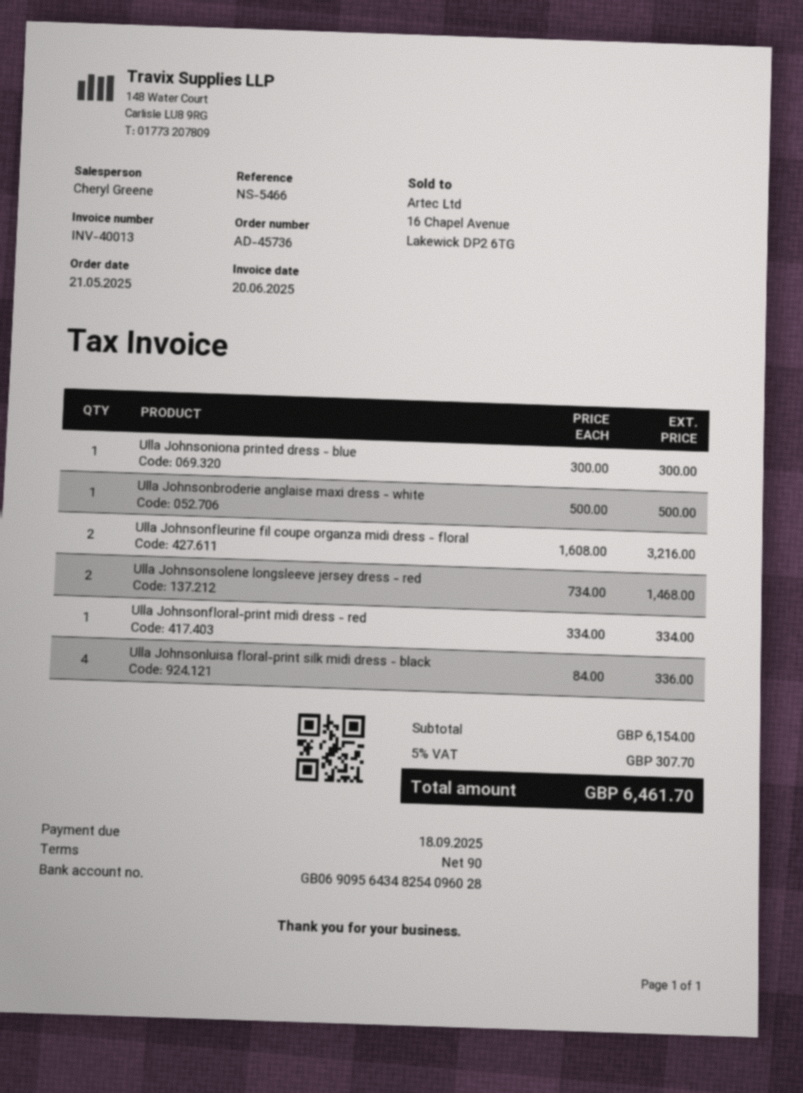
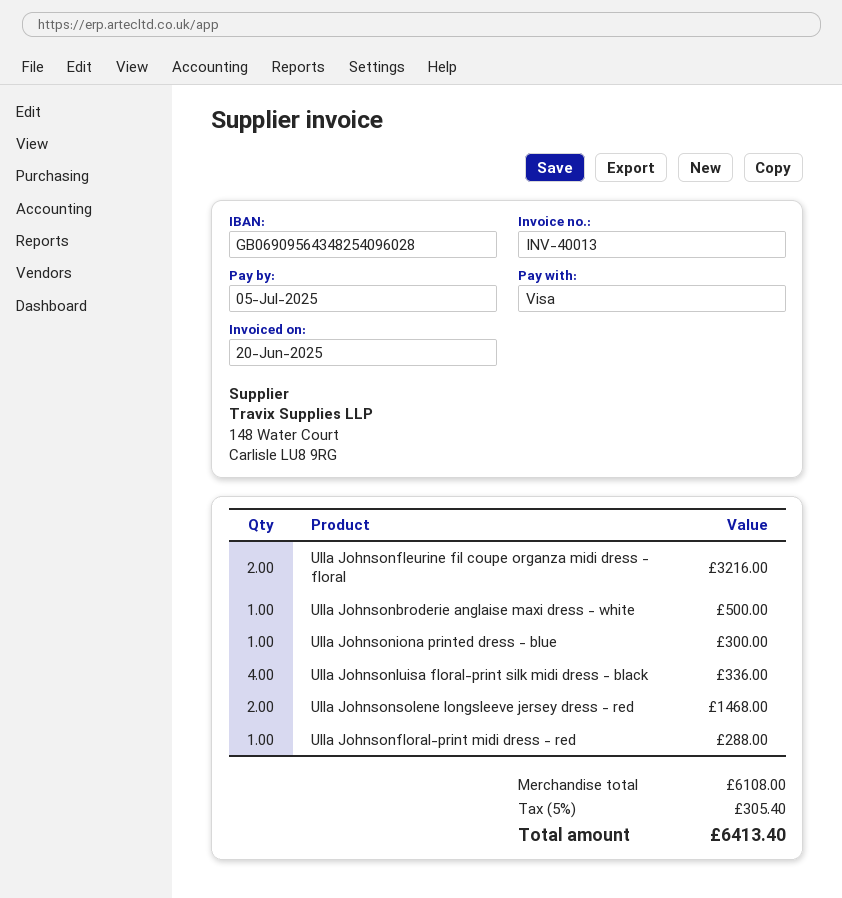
due date: 2025-09-18 -> 2025-07-05
Ulla Johnsonfloral-print midi dress - red: 1 for 334.00 -> 1 for 288.00
subtotal: 6154.00 -> 6108.00
tax: 5% = 307.70 -> 5% = 305.40
total: 6461.70 -> 6413.40

